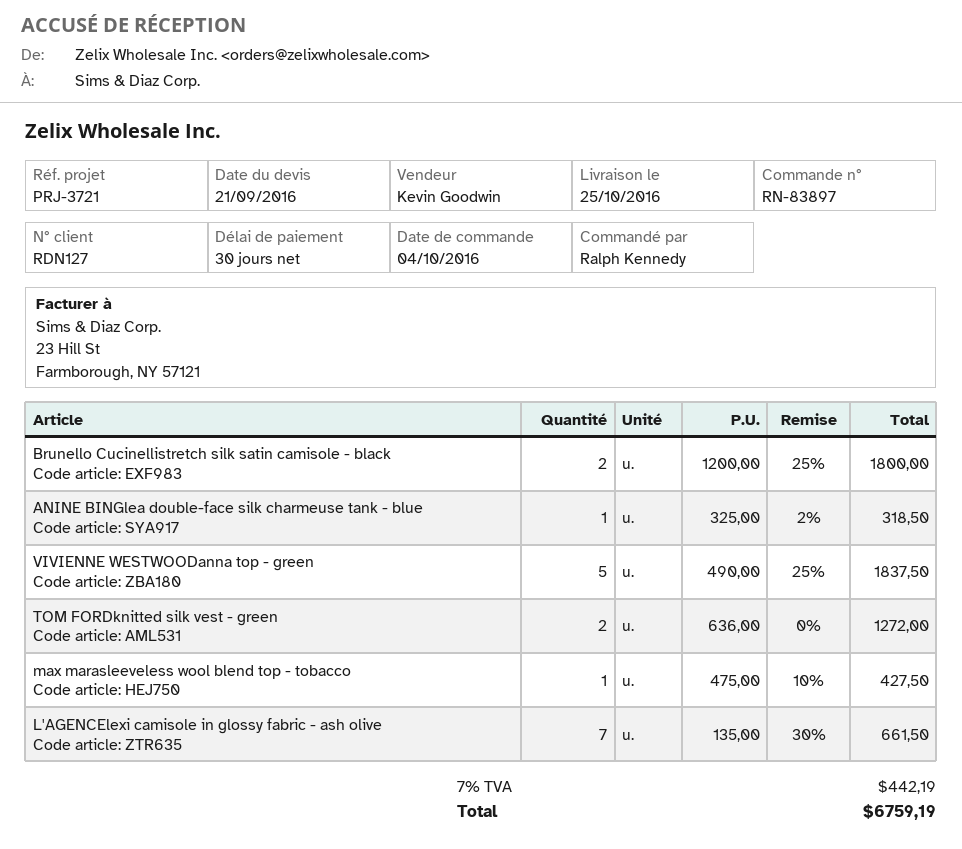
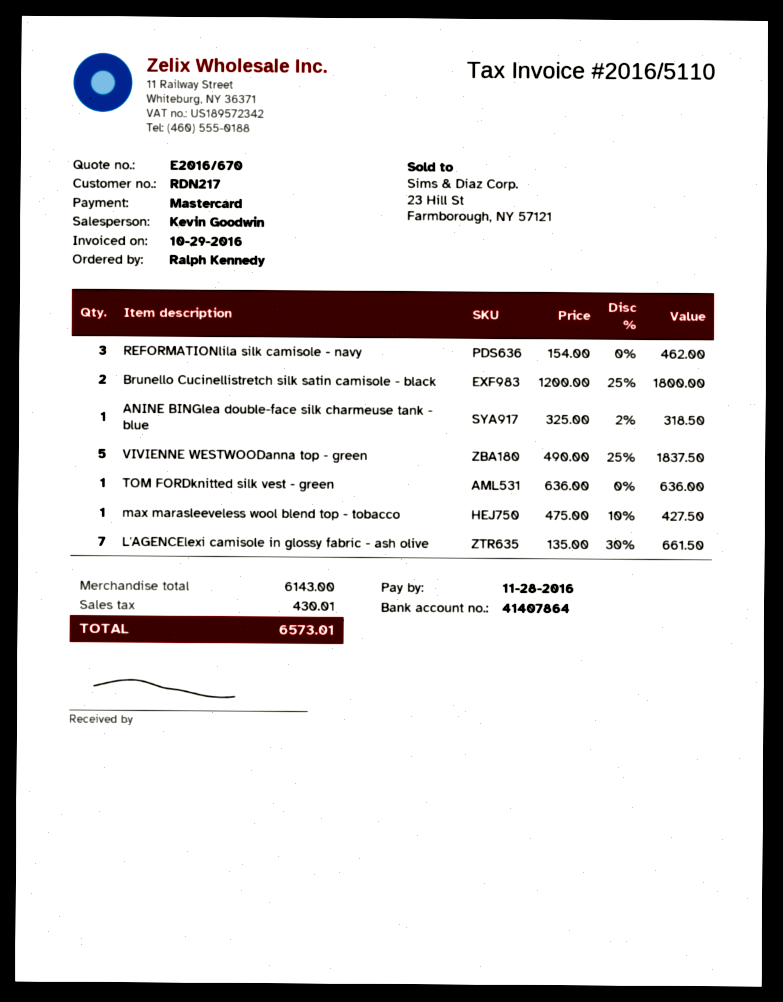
customer number: RDN127 -> RDN217
TOM FORDknitted silk vest - green: 2 x 636.00 = 1272.00 -> 1 x 636.00 = 636.00
REFORMATIONlila silk camisole - navy: none -> 3 x 154.00 = 462.00
tax: 442.19 -> 430.01
total: 6759.19 -> 6573.01

